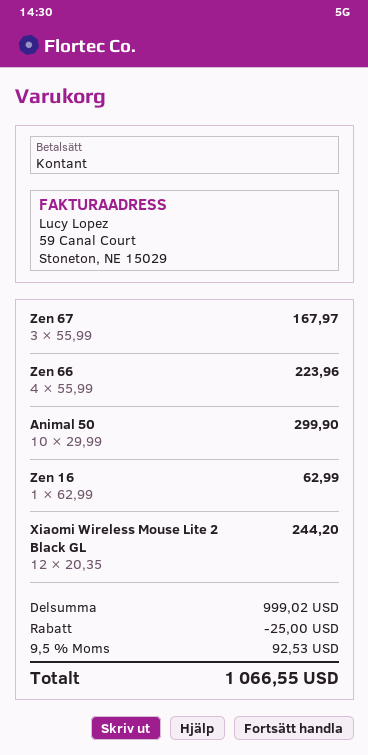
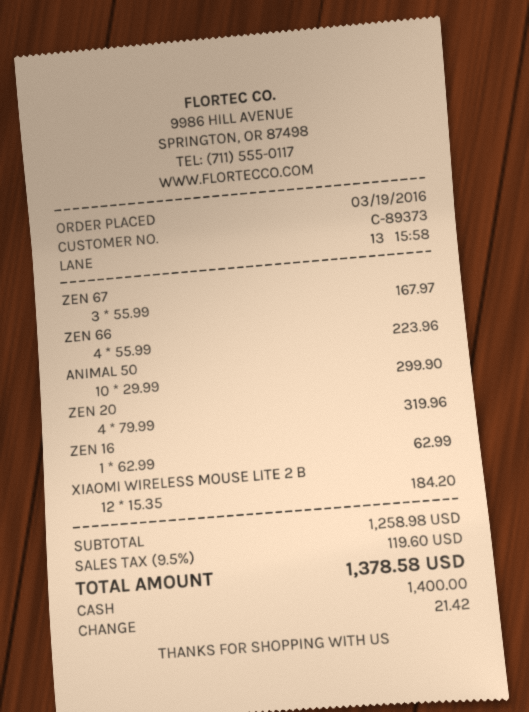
Xiaomi Wireless Mouse Lite 2 Black GL: 12 x 20.35 = 244.20 -> 12 x 15.35 = 184.20
ZEN 20: none -> 4 x 79.99 = 319.96
subtotal: 999.02 -> 1258.98
discount: 25.00 -> none
tax: 9.5% = 92.53 -> 9.5% = 119.60
total: 1066.55 -> 1378.58

